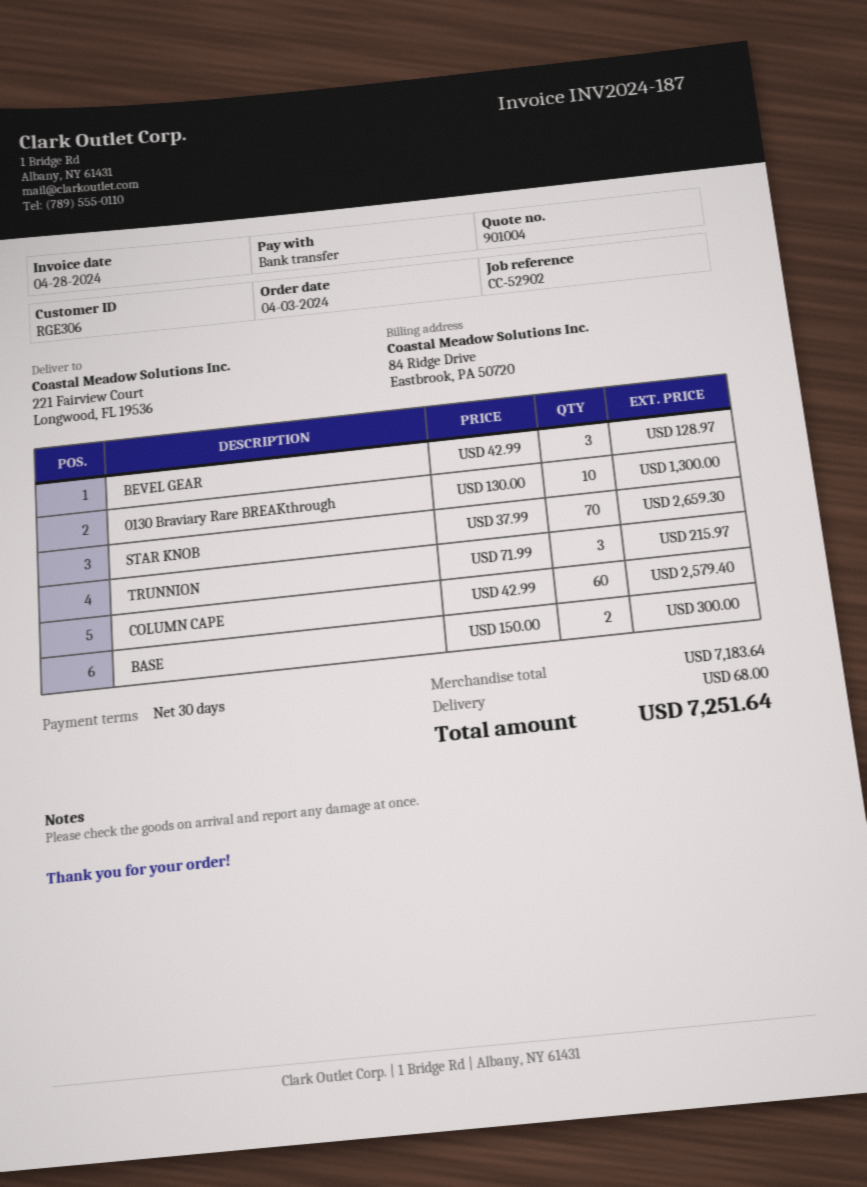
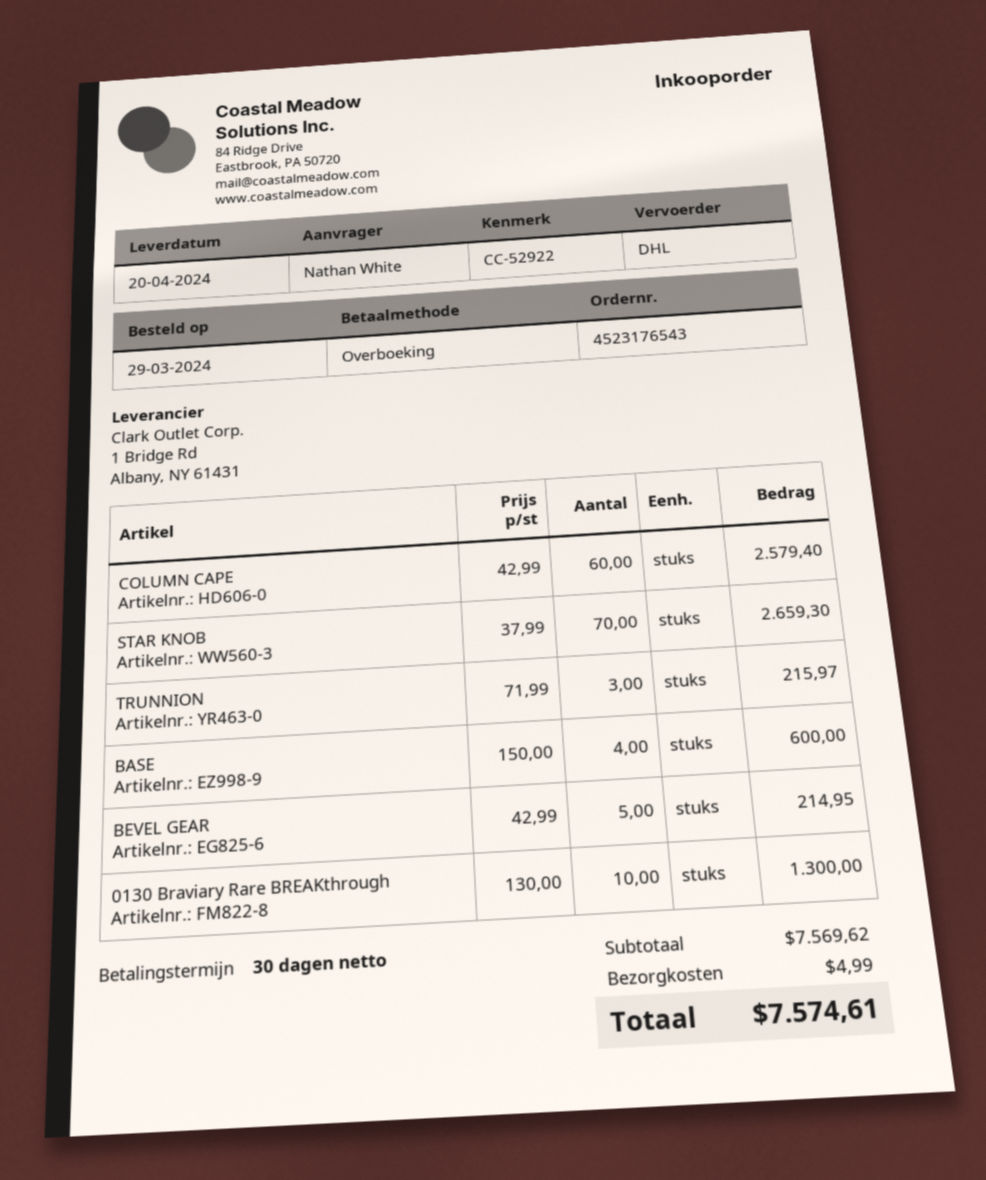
order date: 2024-04-03 -> 2024-03-29
reference: CC-52902 -> CC-52922
BEVEL GEAR: 3 x 42.99 = 128.97 -> 5 x 42.99 = 214.95
BASE: 2 x 150.00 = 300.00 -> 4 x 150.00 = 600.00
subtotal: 7183.64 -> 7569.62
shipping: 68.00 -> 4.99
total: 7251.64 -> 7574.61

